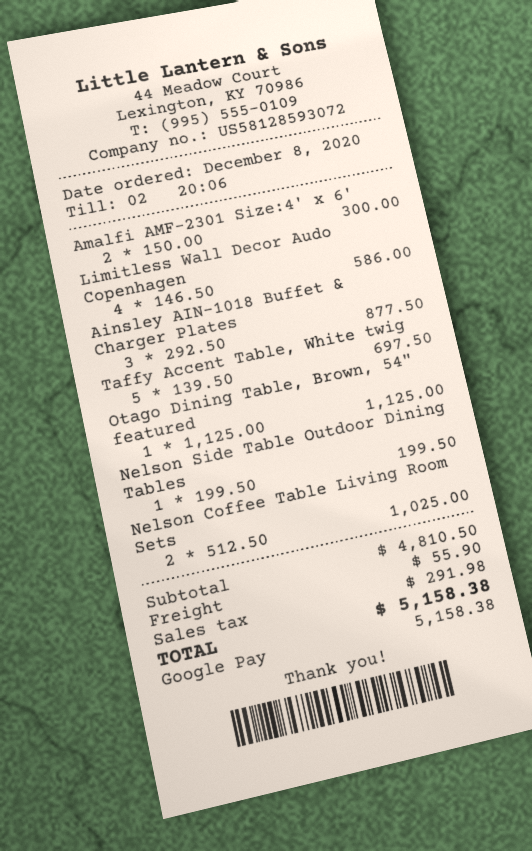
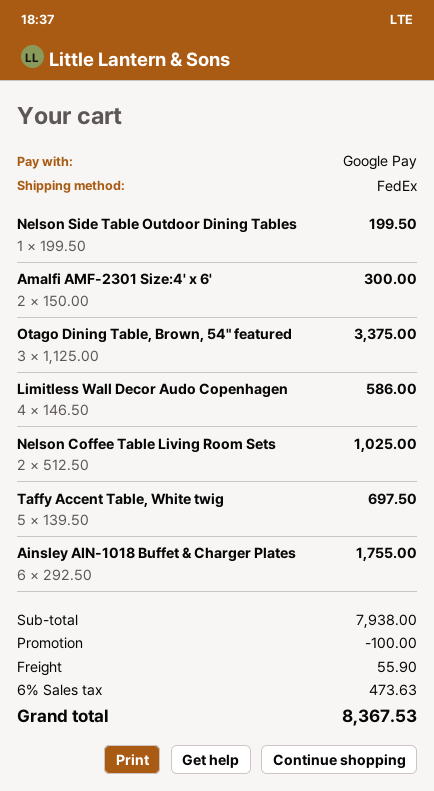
Ainsley AIN-1018 Buffet & Charger Plates: 3 x 292.50 = 877.50 -> 6 x 292.50 = 1755.00
Otago Dining Table, Brown, 54" featured: 1 x 1125.00 = 1125.00 -> 3 x 1125.00 = 3375.00
subtotal: 4810.50 -> 7938.00
discount: none -> 100.00
tax: 291.98 -> 473.63
total: 5158.38 -> 8367.53

